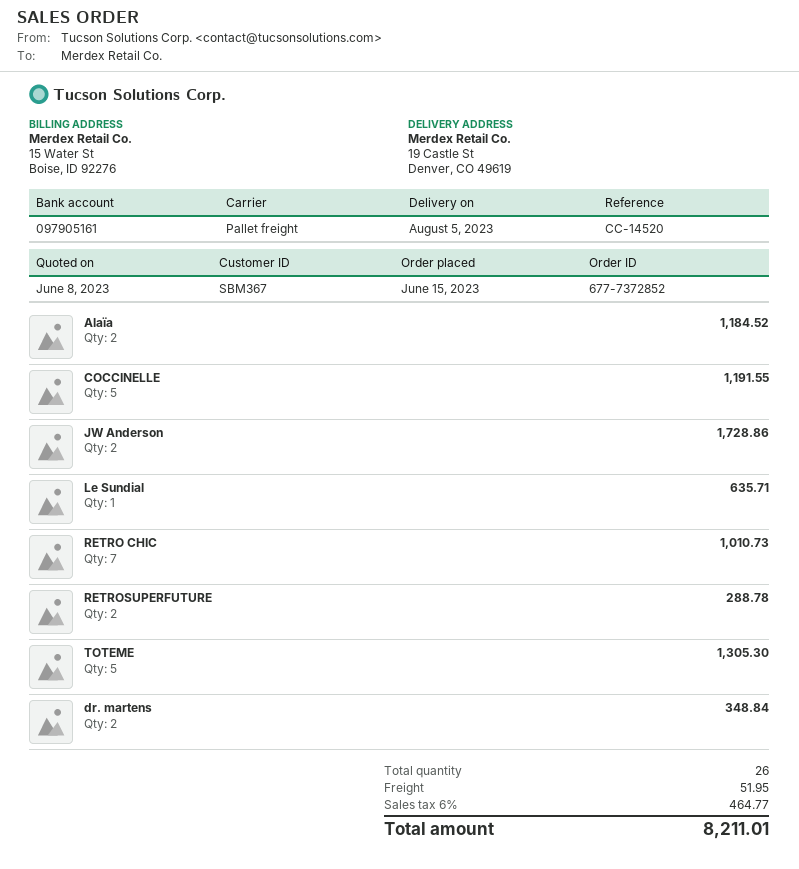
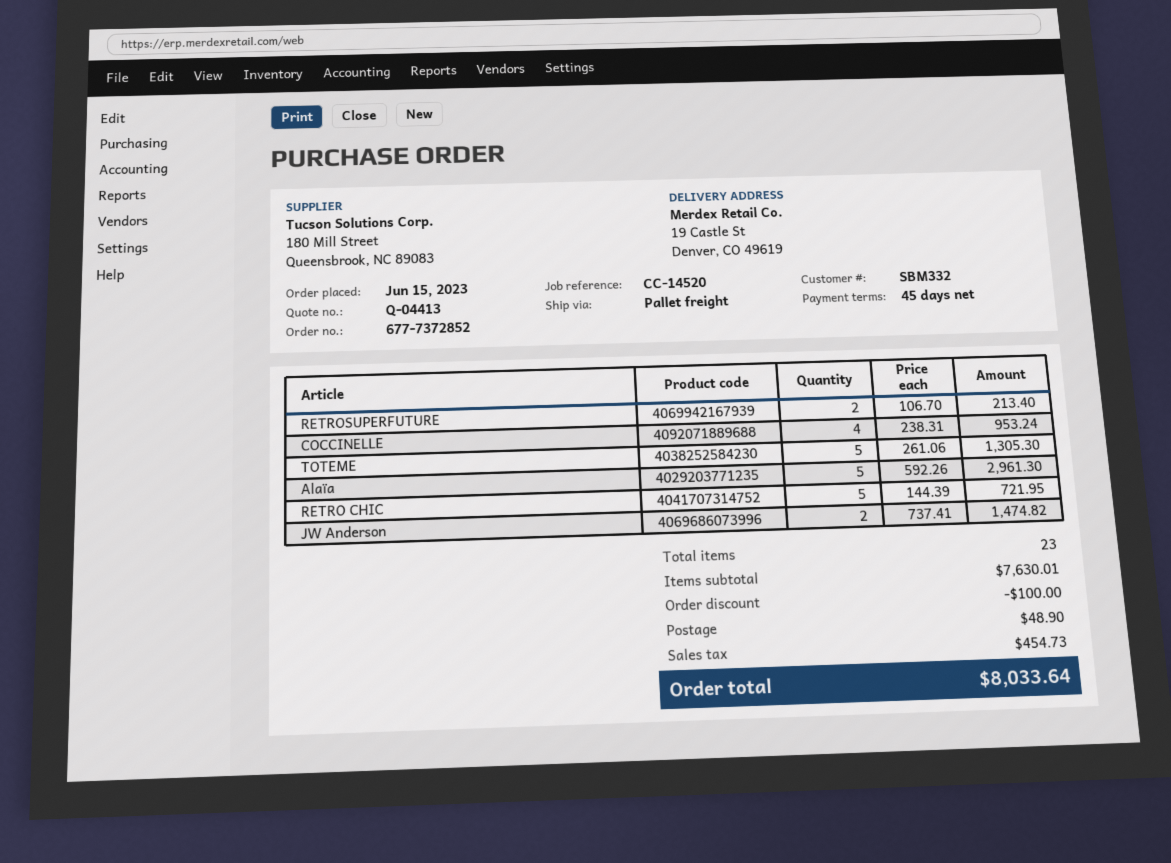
customer number: SBM367 -> SBM332
Alaïa: 2 for 1184.52 -> 5 for 2961.30
COCCINELLE: 5 for 1191.55 -> 4 for 953.24
JW Anderson: 2 for 1728.86 -> 2 for 1474.82
Le Sundial: 1 for 635.71 -> none
RETRO CHIC: 7 for 1010.73 -> 5 for 721.95
RETROSUPERFUTURE: 2 for 288.78 -> 2 for 213.40
dr. martens: 2 for 348.84 -> none
total quantity: 26 -> 23
discount: none -> 100.00
shipping: 51.95 -> 48.90
tax: 464.77 -> 454.73
total: 8211.01 -> 8033.64

